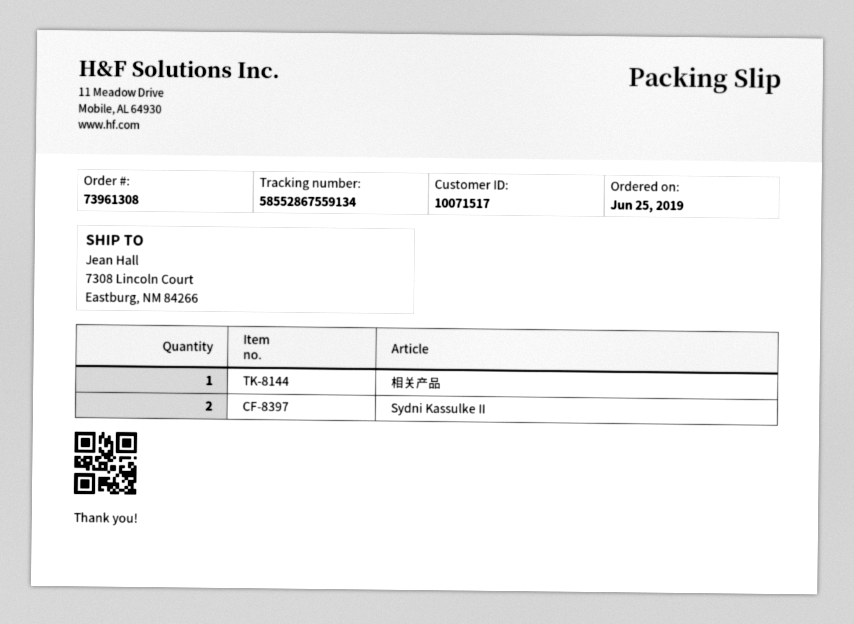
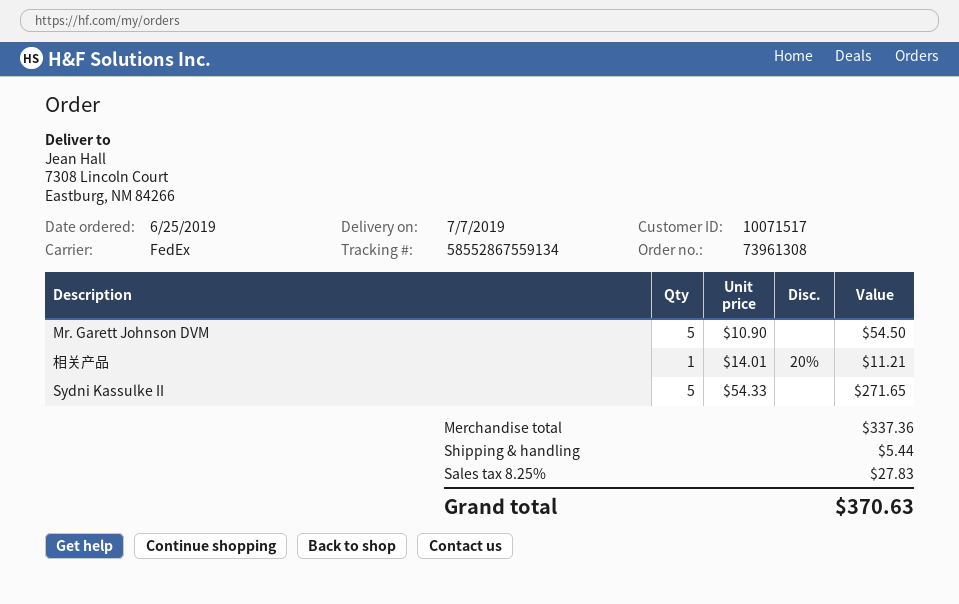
Sydni Kassulke II: 2 -> 5
Mr. Garett Johnson DVM: none -> 5

